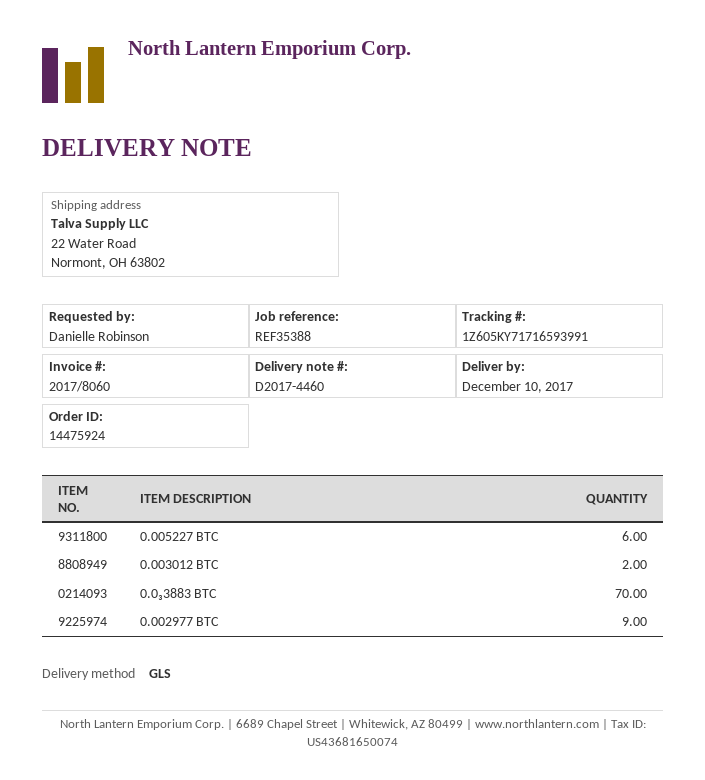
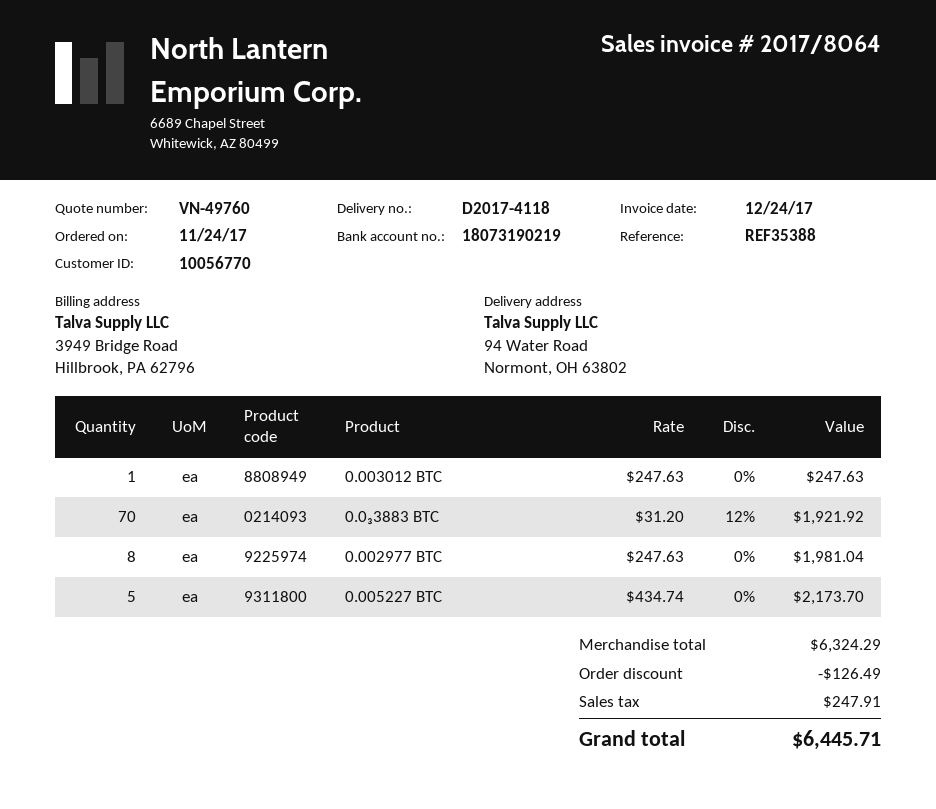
delivery note number: D2017-4460 -> D2017-4118
invoice number: 2017/8060 -> 2017/8064
ship to: 22 Water Road, Normont, OH 63802 -> 94 Water Road, Normont, OH 63802
0.005227 BTC: 6 -> 5
0.003012 BTC: 2 -> 1
0.002977 BTC: 9 -> 8

